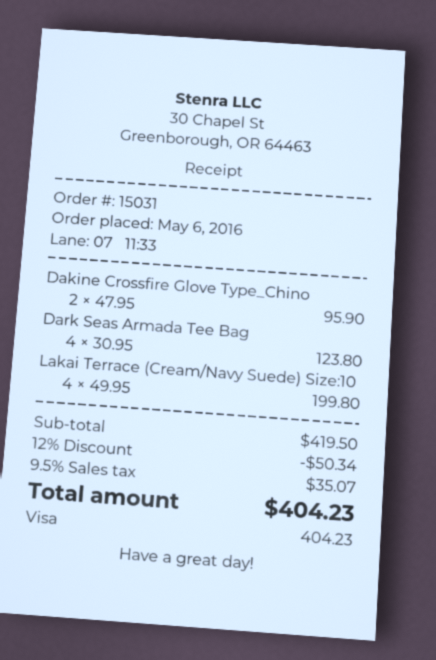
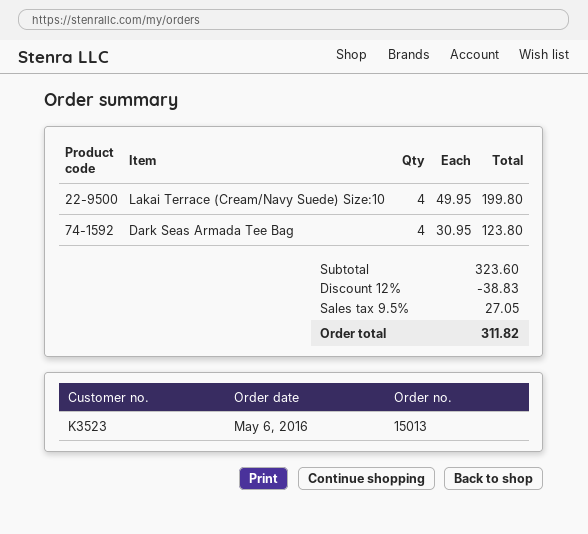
order number: 15031 -> 15013
Dakine Crossfire Glove Type_Chino: 2 x 47.95 = 95.90 -> none
subtotal: 419.50 -> 323.60
discount: 12% = 50.34 -> 12% = 38.83
tax: 9.5% = 35.07 -> 9.5% = 27.05
total: 404.23 -> 311.82

